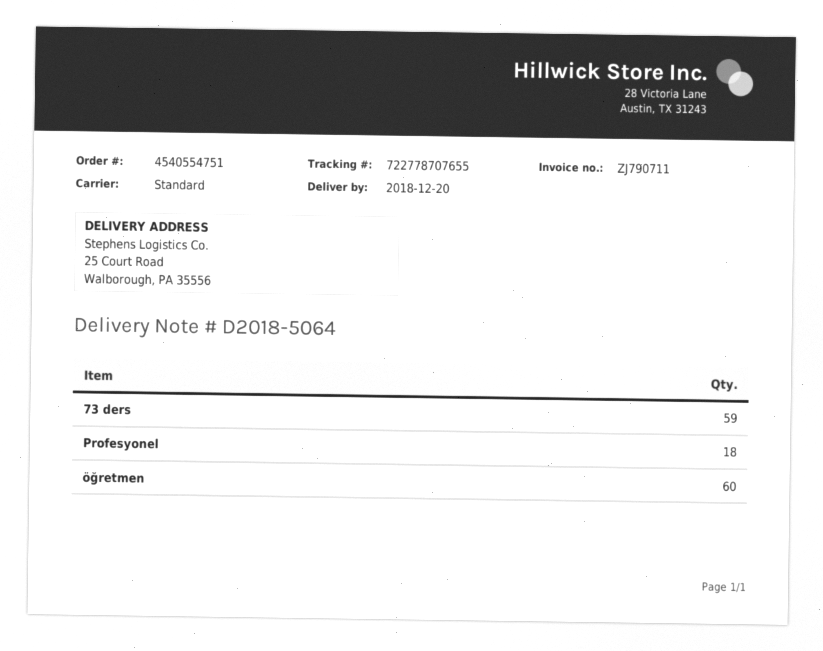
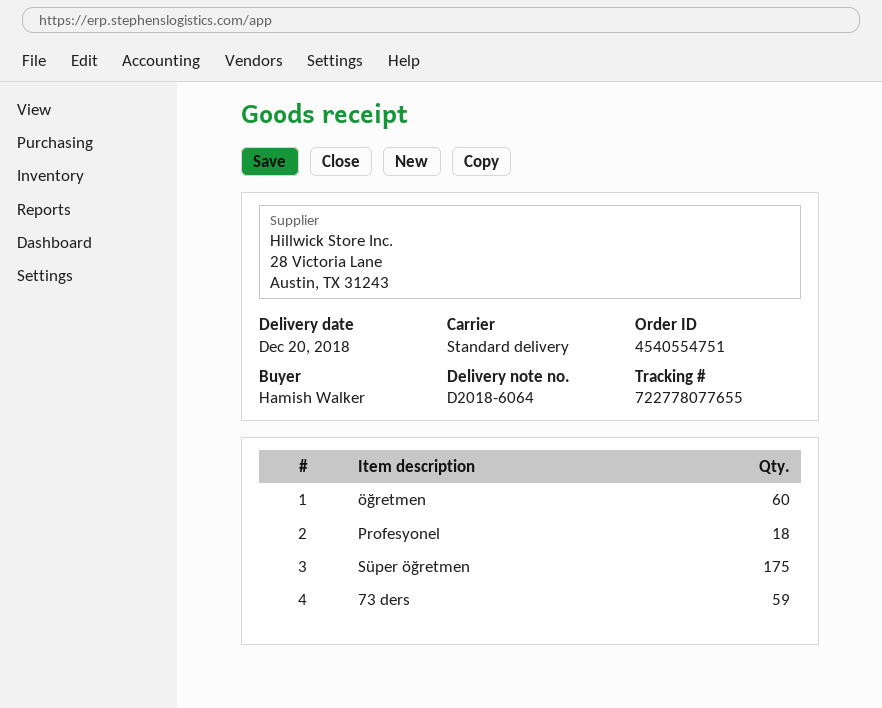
delivery note number: D2018-5064 -> D2018-6064
tracking number: 722778707655 -> 722778077655
Süper öğretmen: none -> 175

